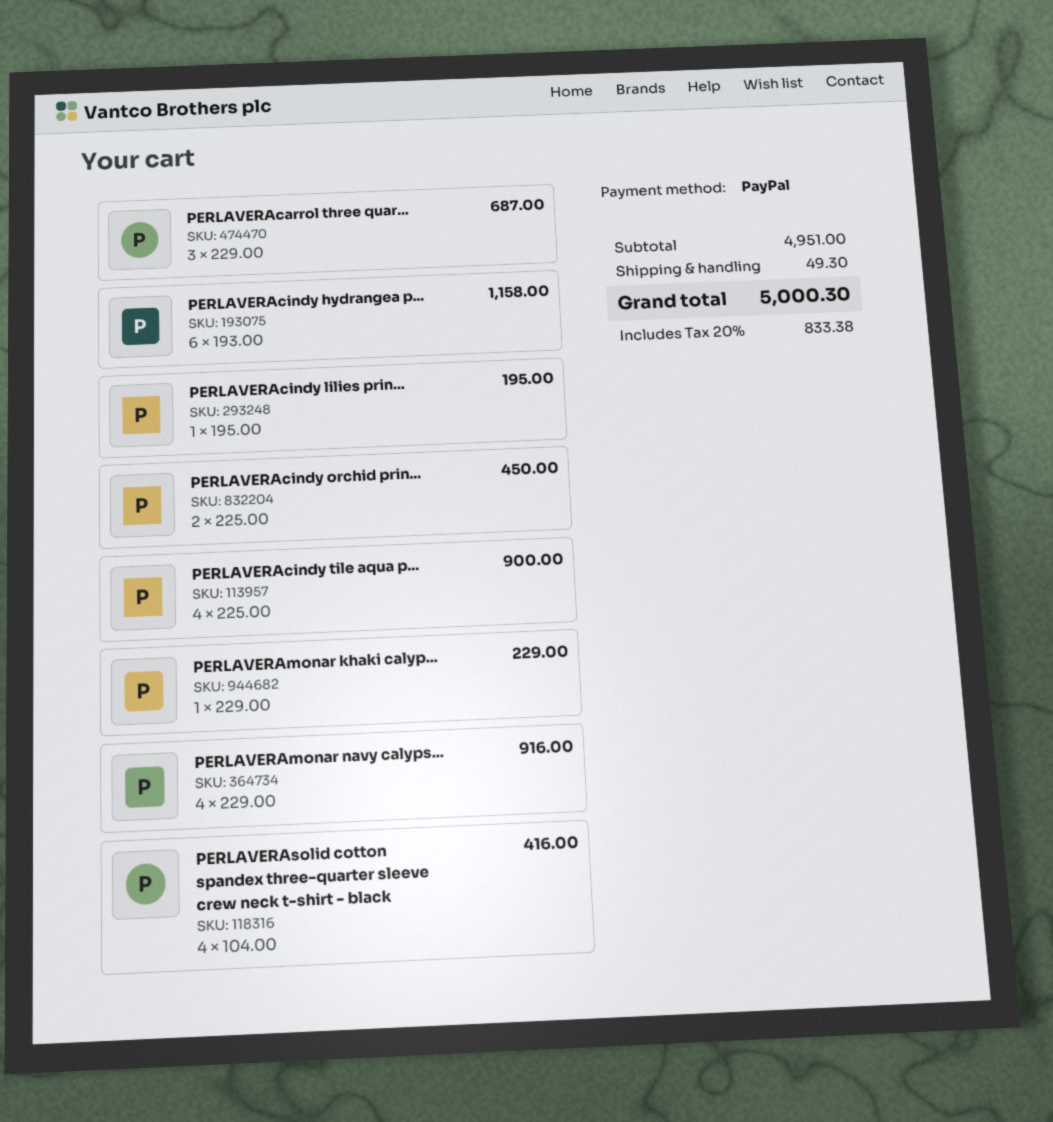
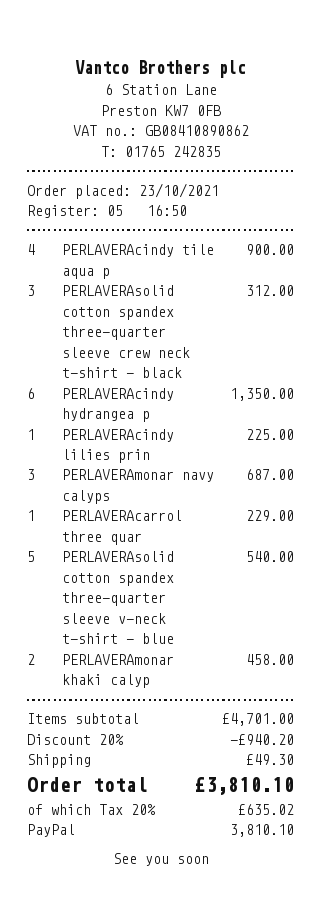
PERLAVERAcarrol three quar...: 3 for 687.00 -> 1 for 229.00
PERLAVERAcindy hydrangea p...: 6 for 1158.00 -> 6 for 1350.00
PERLAVERAcindy lilies prin...: 1 for 195.00 -> 1 for 225.00
PERLAVERAcindy orchid prin...: 2 for 450.00 -> none
PERLAVERAmonar khaki calyp...: 1 for 229.00 -> 2 for 458.00
PERLAVERAmonar navy calyps...: 4 for 916.00 -> 3 for 687.00
PERLAVERAsolid cotton spandex three-quarter sleeve crew neck t-shirt - black: 4 for 416.00 -> 3 for 312.00
PERLAVERAsolid cotton spandex three-quarter sleeve v-neck t-shirt - blue: none -> 5 for 540.00
subtotal: 4951.00 -> 4701.00
discount: none -> 20% = 940.20
tax: 20% = 833.38 -> 20% = 635.02
total: 5000.30 -> 3810.10

